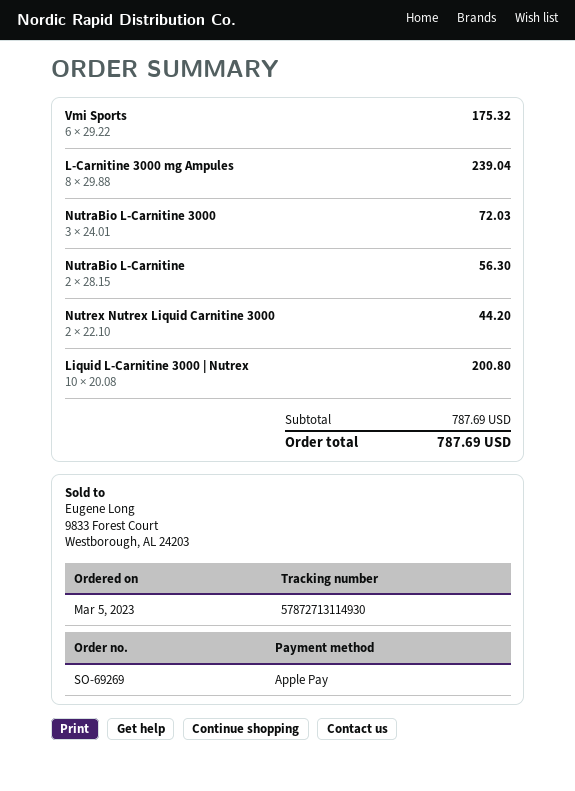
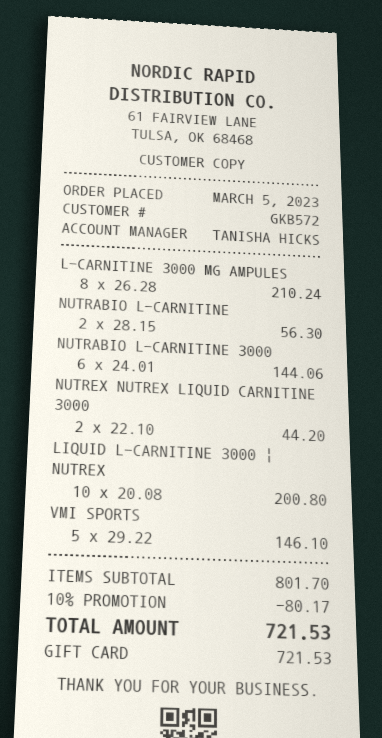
payment method: Apple Pay -> gift card
Vmi Sports: 6 x 29.22 = 175.32 -> 5 x 29.22 = 146.10
L-Carnitine 3000 mg Ampules: 8 x 29.88 = 239.04 -> 8 x 26.28 = 210.24
NutraBio L-Carnitine 3000: 3 x 24.01 = 72.03 -> 6 x 24.01 = 144.06
subtotal: 787.69 -> 801.70
discount: none -> 10% = 80.17
total: 787.69 -> 721.53

